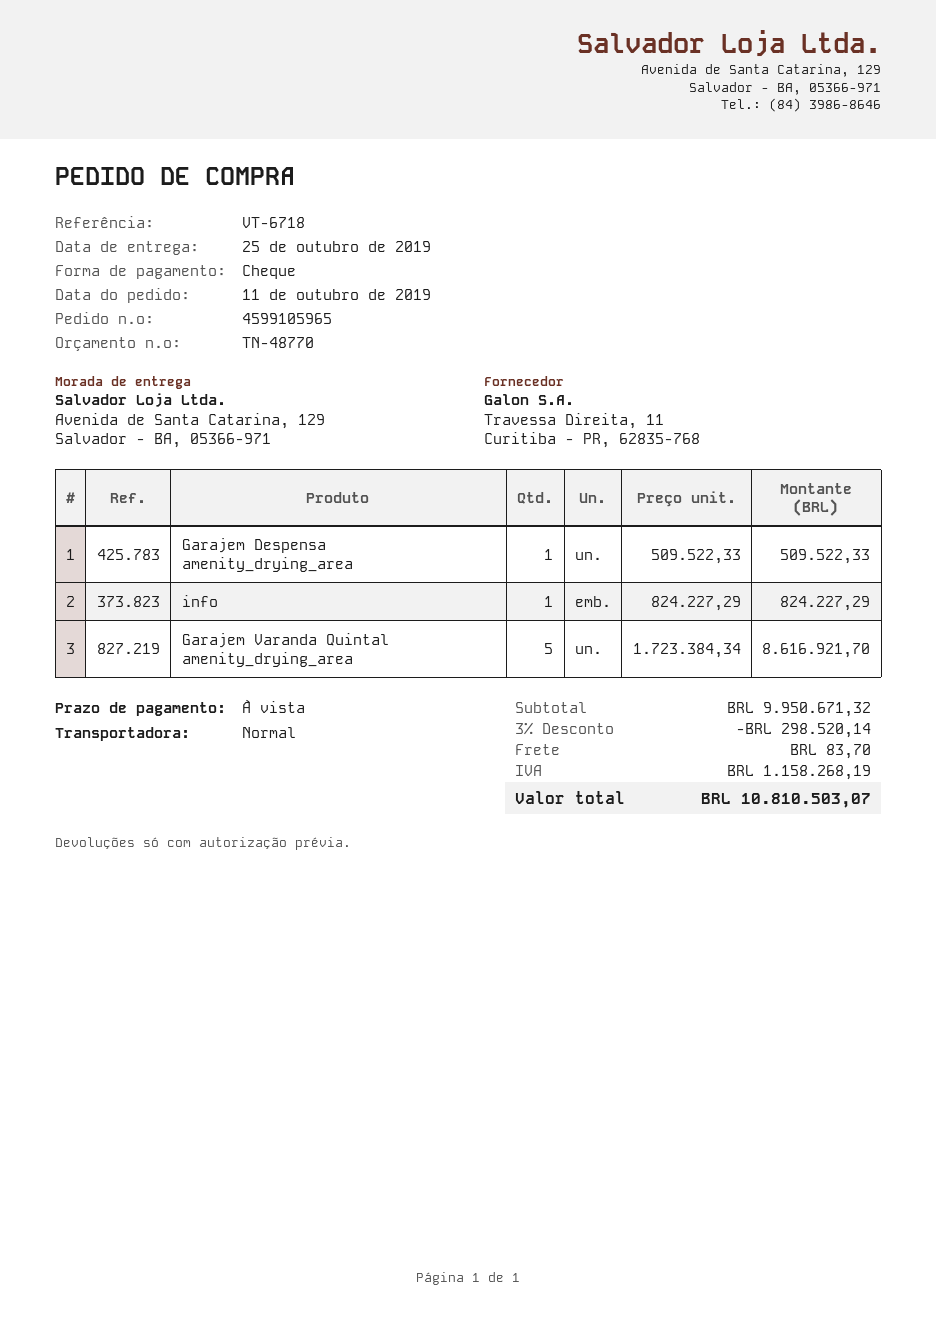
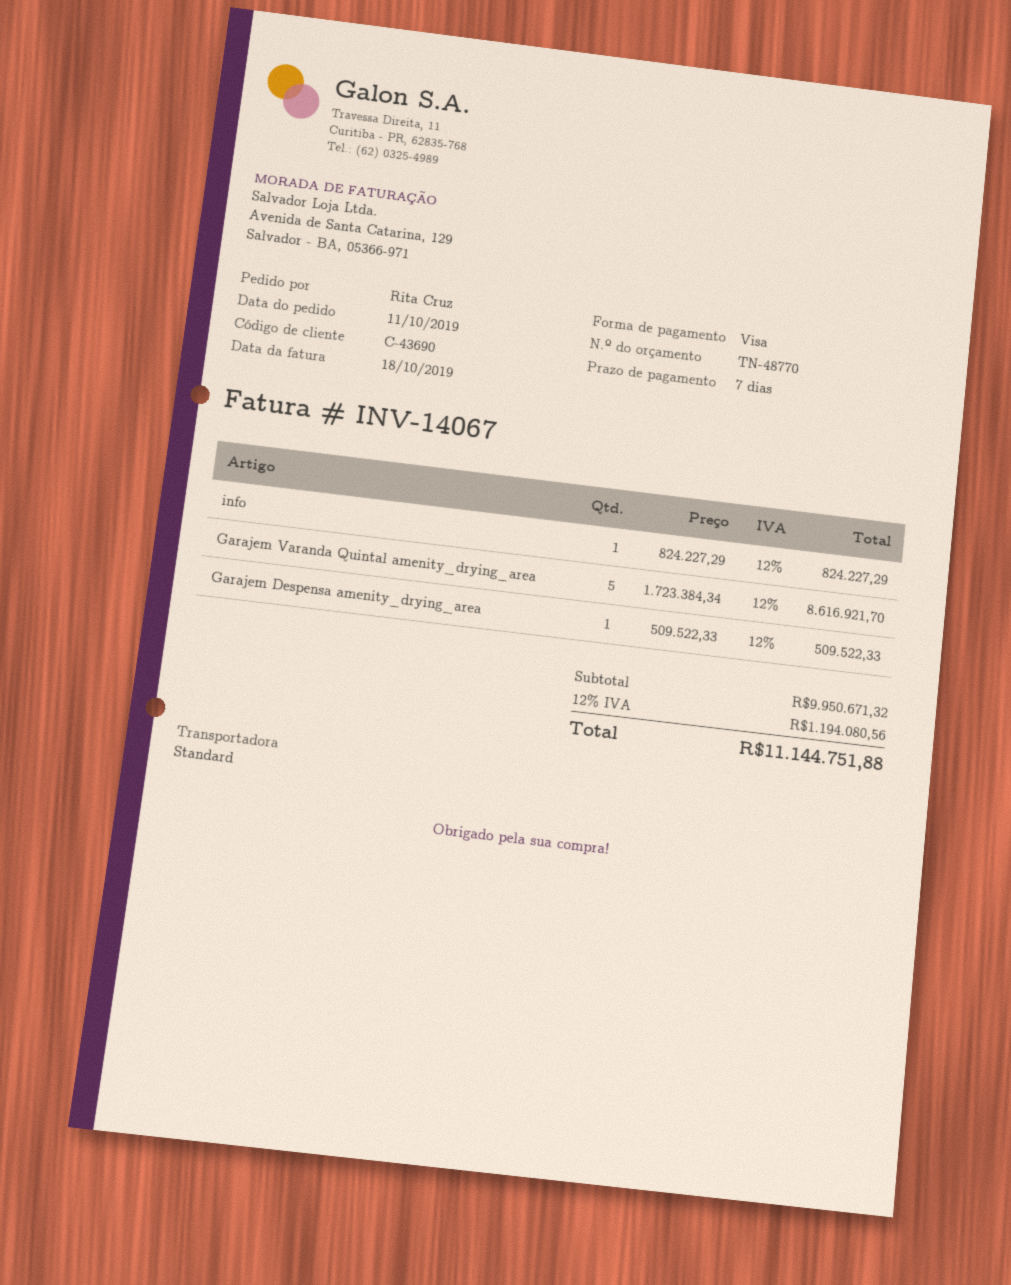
payment terms: on receipt -> 7 days
payment method: cheque -> Visa
discount: 3% = 298520.14 -> none
shipping: 83.70 -> none
tax: 1158268.19 -> 1194080.56
total: 10810503.07 -> 11144751.88

